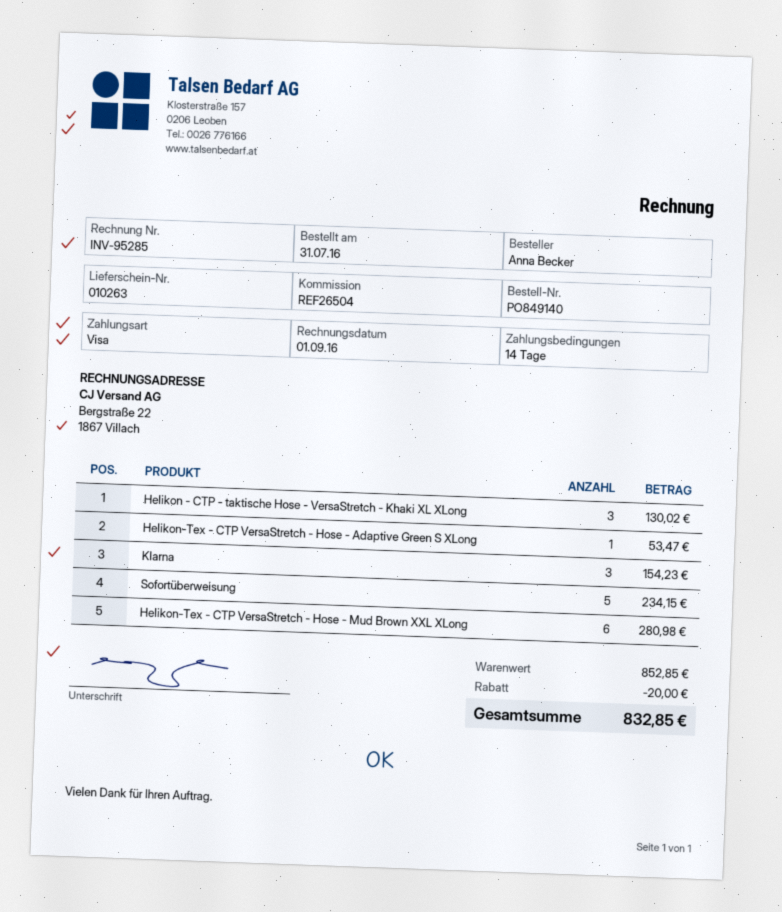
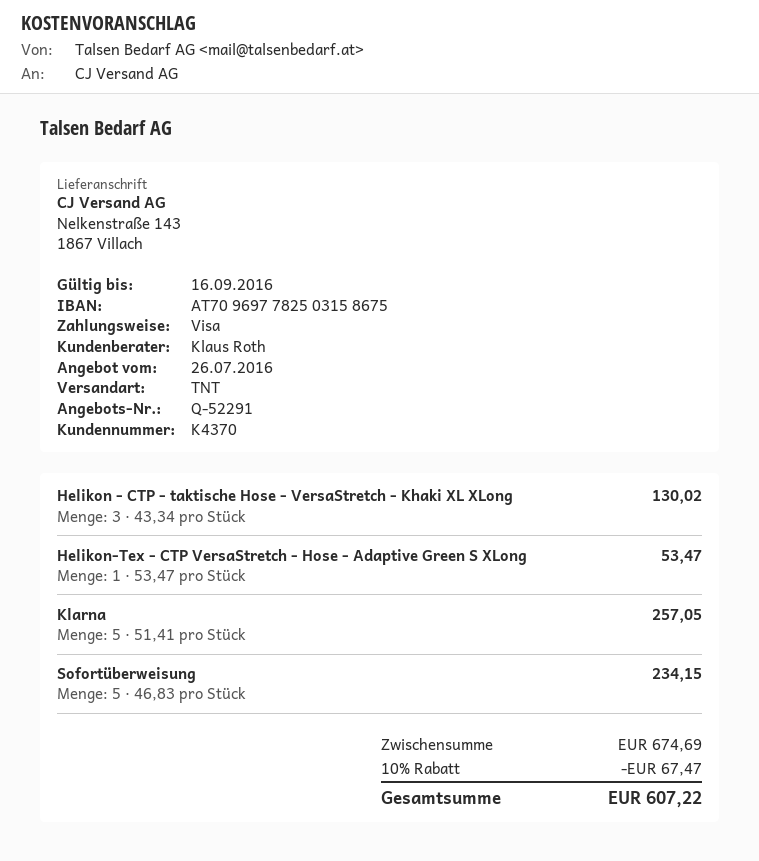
Klarna: 3 for 154.23 -> 5 for 257.05
Helikon-Tex - CTP VersaStretch - Hose - Mud Brown XXL XLong: 6 for 280.98 -> none
subtotal: 852.85 -> 674.69
discount: 20.00 -> 67.47
total: 832.85 -> 607.22

